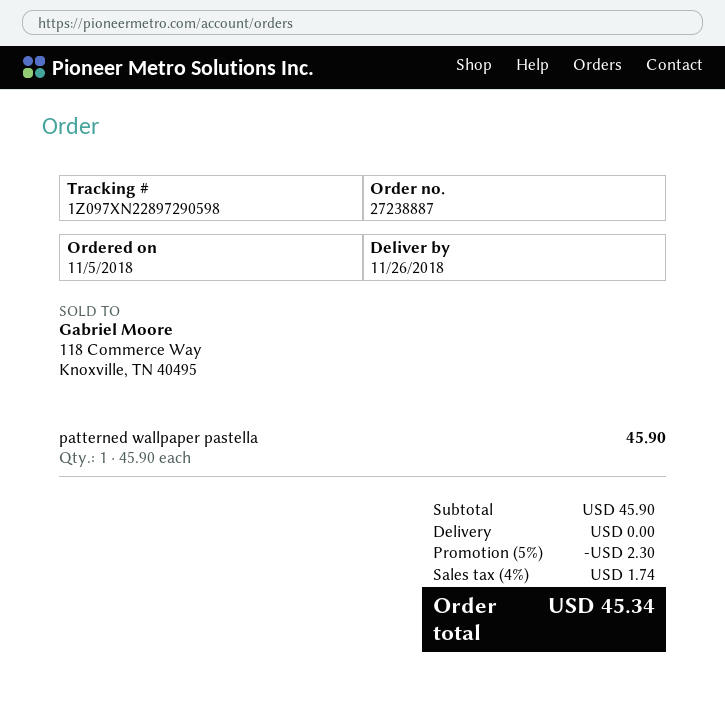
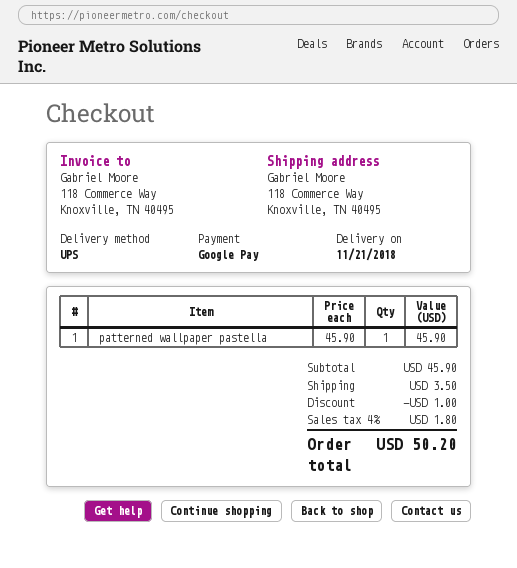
delivery date: 2018-11-26 -> 2018-11-21
discount: 2.30 -> 1.00
shipping: 0.00 -> 3.50
tax: 4% = 1.74 -> 4% = 1.80
total: 45.34 -> 50.20

